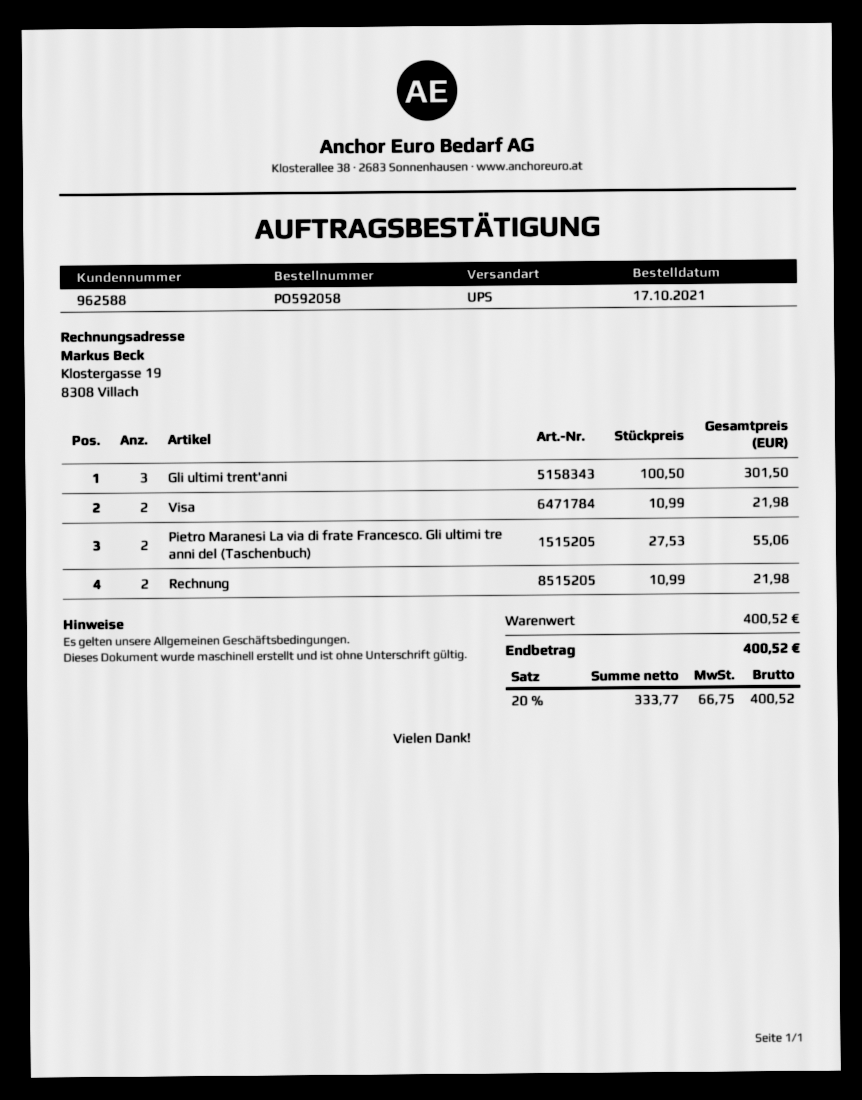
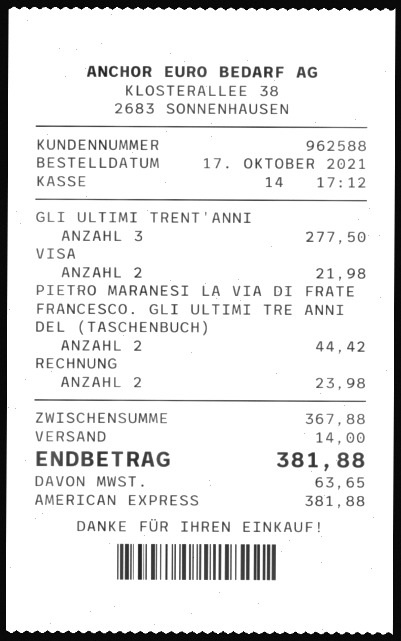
Gli ultimi trent'anni: 3 for 301.50 -> 3 for 277.50
Pietro Maranesi La via di frate Francesco. Gli ultimi tre anni del (Taschenbuch): 2 for 55.06 -> 2 for 44.42
Rechnung: 2 for 21.98 -> 2 for 23.98
subtotal: 400.52 -> 367.88
shipping: none -> 14.00
tax: 66.75 -> 63.65
total: 400.52 -> 381.88

